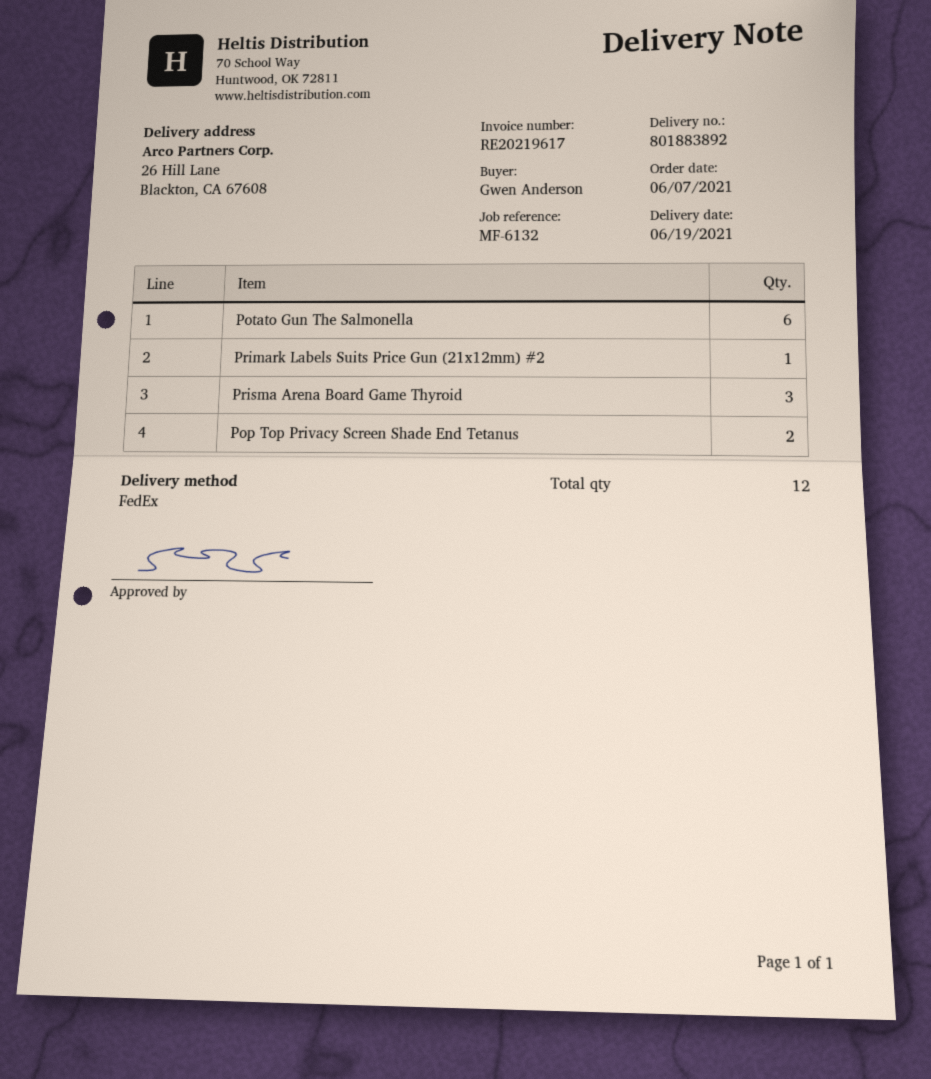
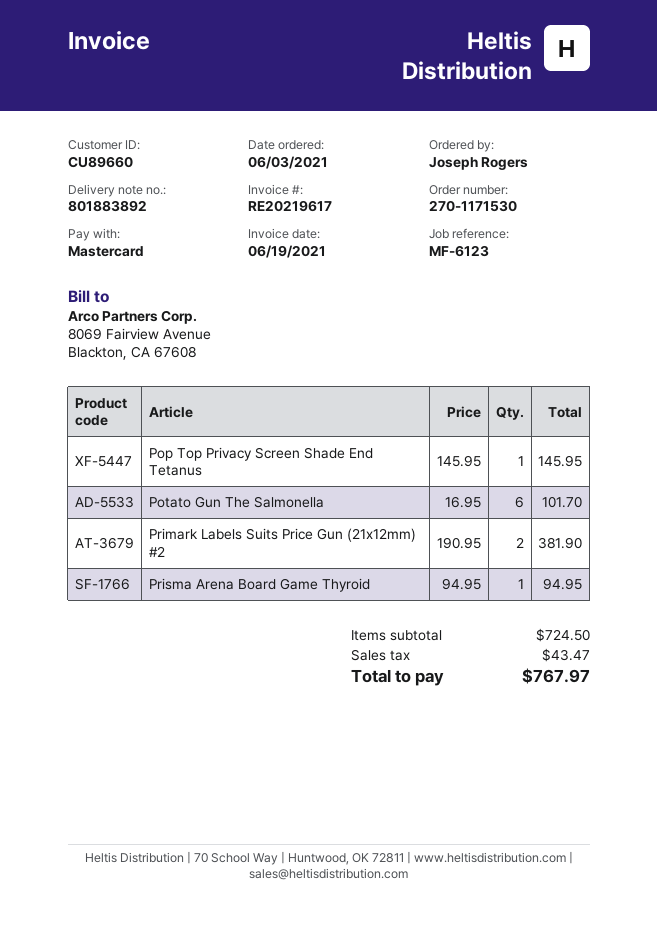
order date: 2021-06-07 -> 2021-06-03
reference: MF-6132 -> MF-6123
ordered by: Gwen Anderson -> Joseph Rogers
Primark Labels Suits Price Gun (21x12mm) #2: 1 -> 2
Prisma Arena Board Game Thyroid: 3 -> 1
Pop Top Privacy Screen Shade End Tetanus: 2 -> 1

